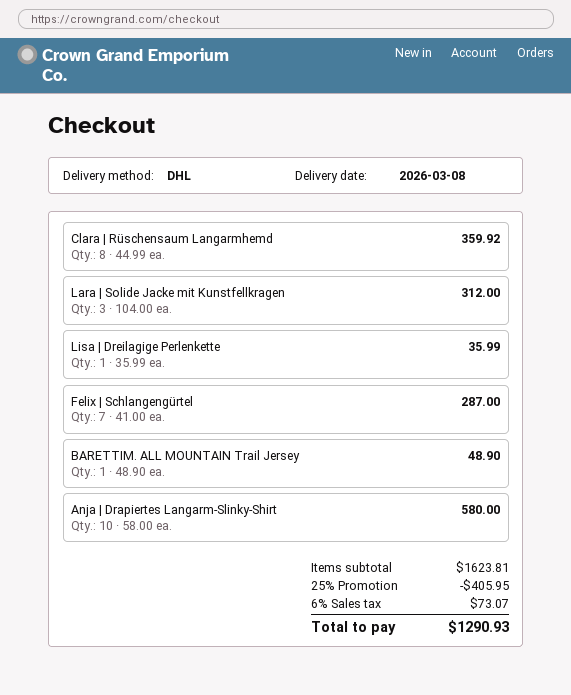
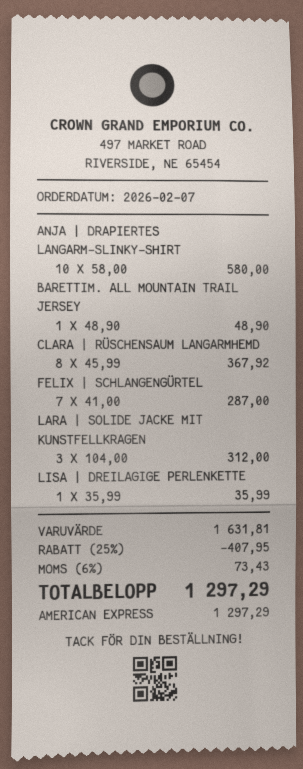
Clara | Rüschensaum Langarmhemd: 8 x 44.99 = 359.92 -> 8 x 45.99 = 367.92
subtotal: 1623.81 -> 1631.81
discount: 25% = 405.95 -> 25% = 407.95
tax: 6% = 73.07 -> 6% = 73.43
total: 1290.93 -> 1297.29

